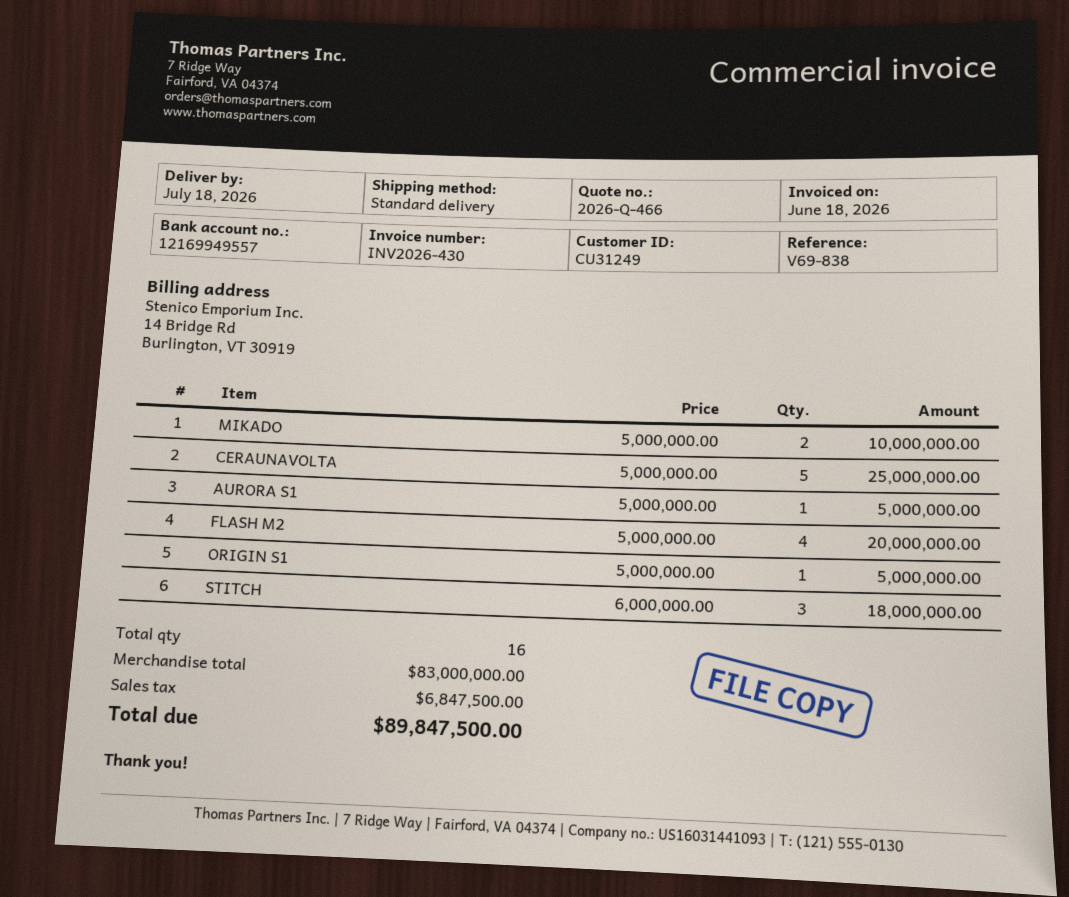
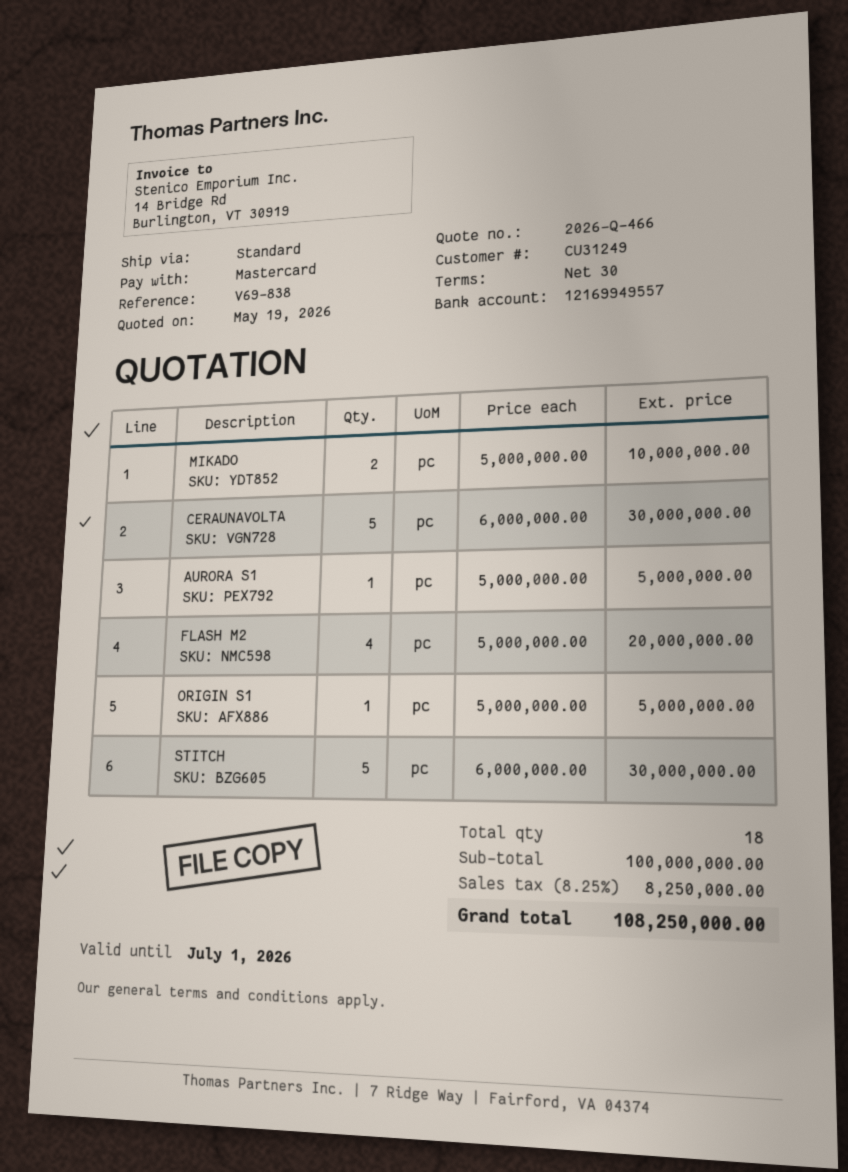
CERAUNAVOLTA: 5 x 5000000.00 = 25000000.00 -> 5 x 6000000.00 = 30000000.00
STITCH: 3 x 6000000.00 = 18000000.00 -> 5 x 6000000.00 = 30000000.00
total quantity: 16 -> 18
subtotal: 83000000.00 -> 100000000.00
tax: 6847500.00 -> 8250000.00
total: 89847500.00 -> 108250000.00

